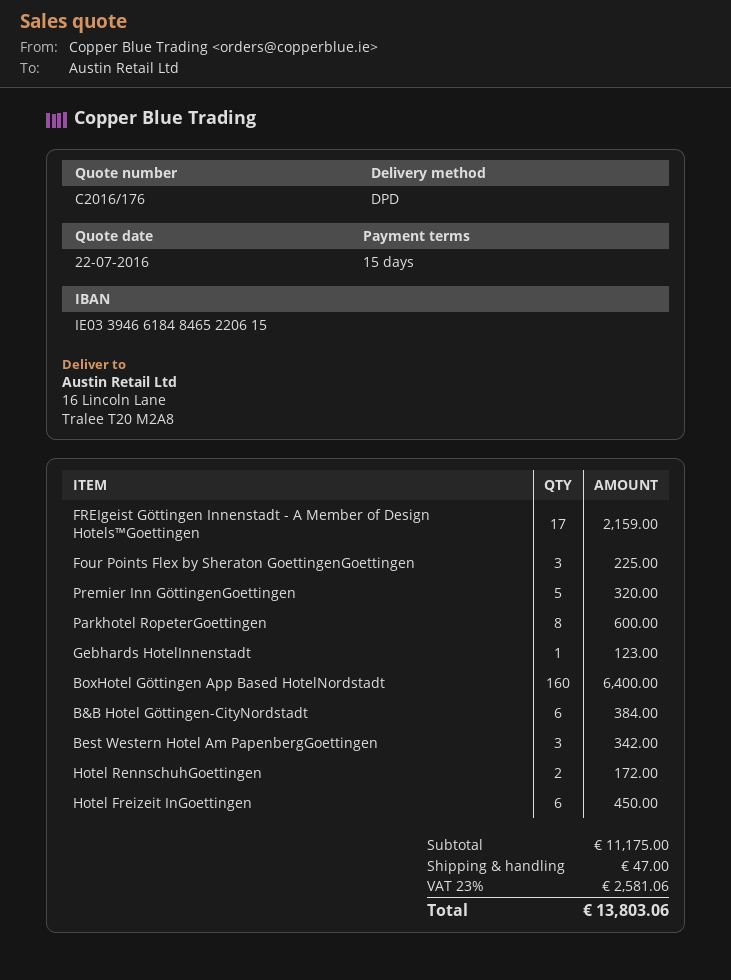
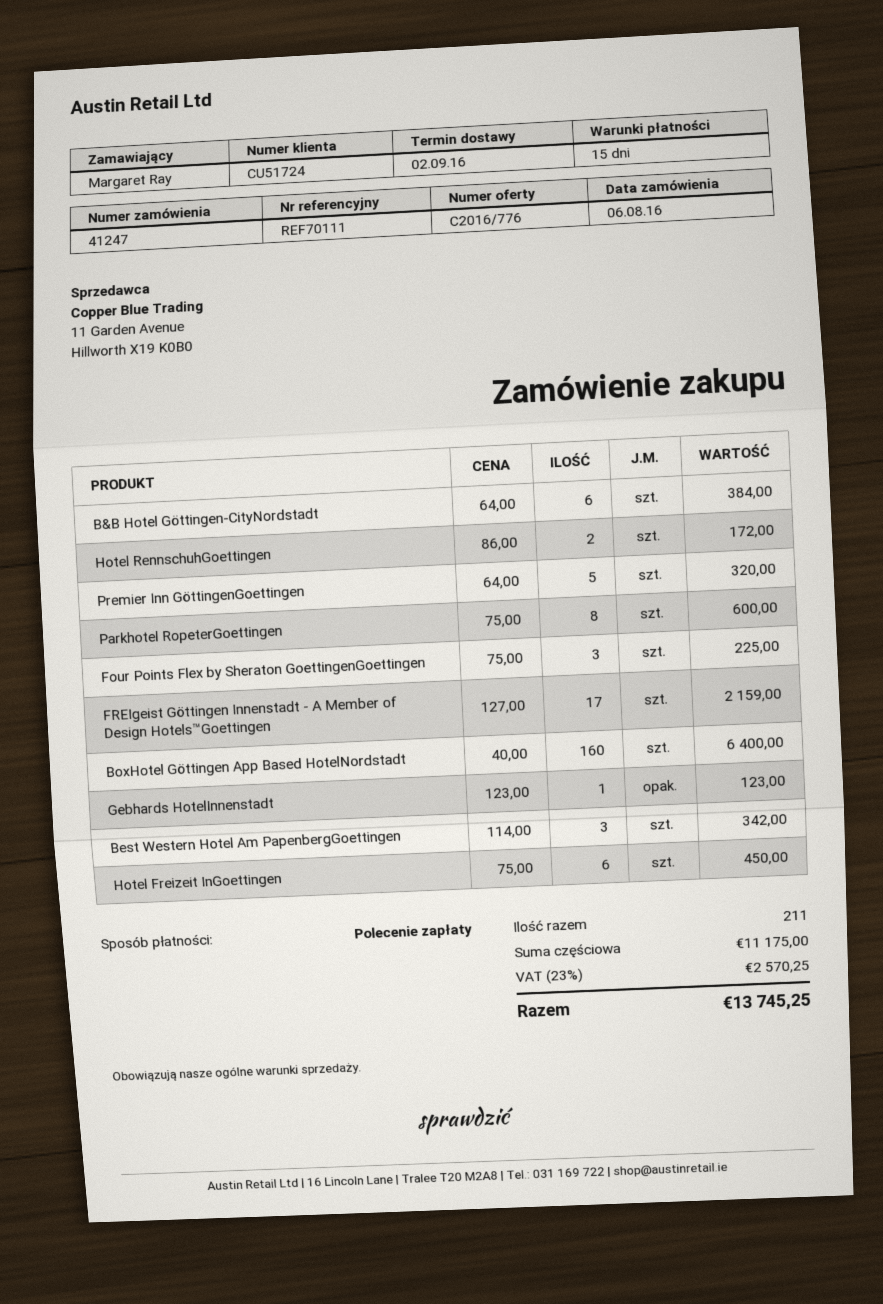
quote number: C2016/176 -> C2016/776
shipping: 47.00 -> none
tax: 23% = 2581.06 -> 23% = 2570.25
total: 13803.06 -> 13745.25

